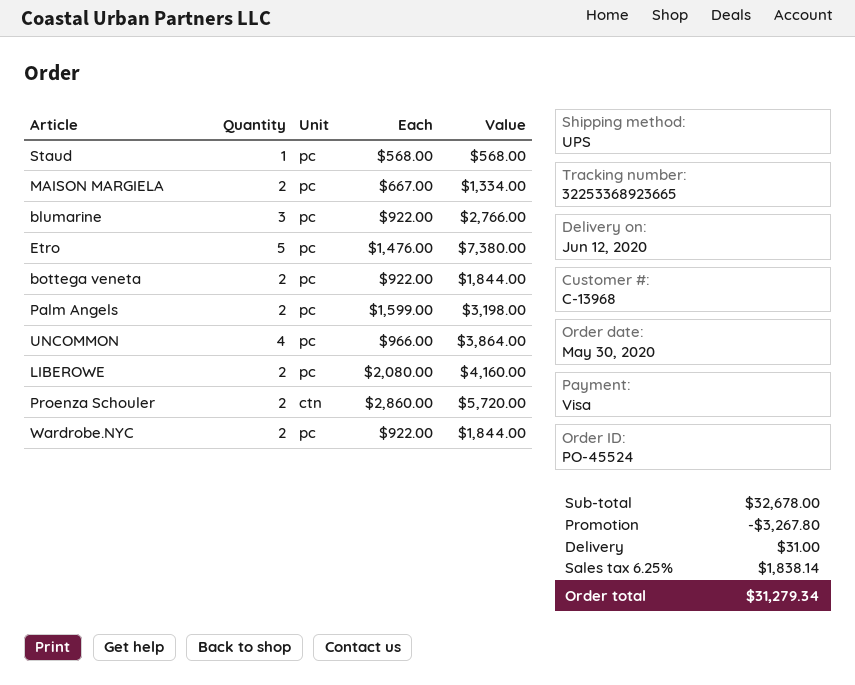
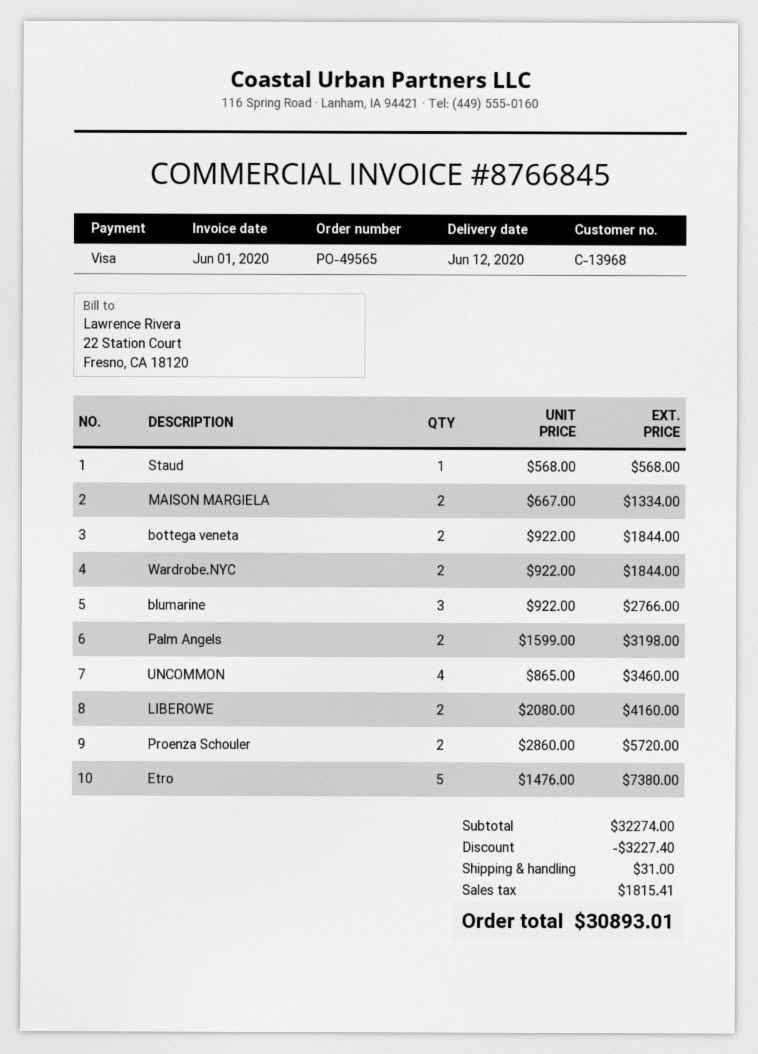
order number: PO-45524 -> PO-49565
UNCOMMON: 4 x 966.00 = 3864.00 -> 4 x 865.00 = 3460.00
subtotal: 32678.00 -> 32274.00
discount: 3267.80 -> 3227.40
tax: 1838.14 -> 1815.41
total: 31279.34 -> 30893.01

